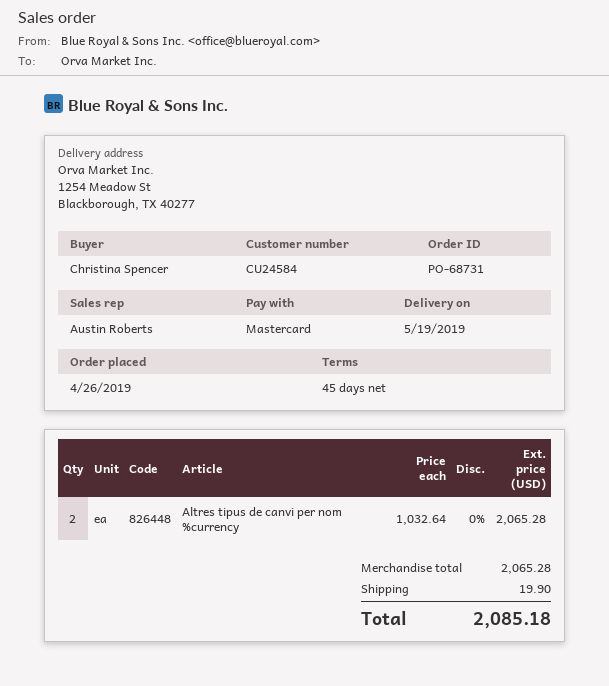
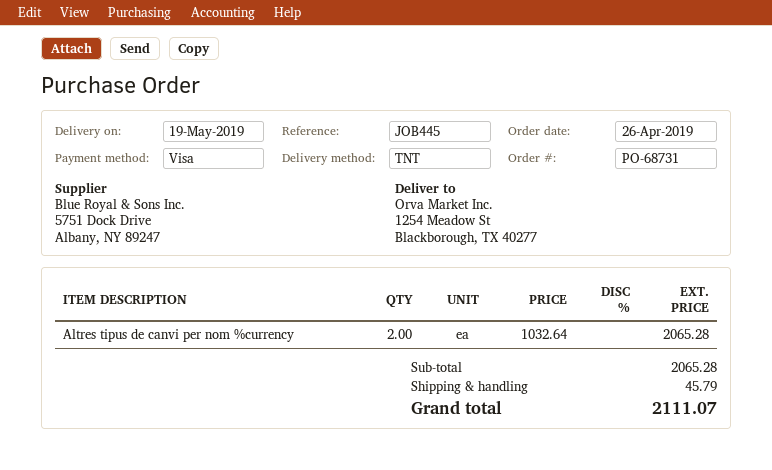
payment method: Mastercard -> Visa
shipping: 19.90 -> 45.79
total: 2085.18 -> 2111.07

